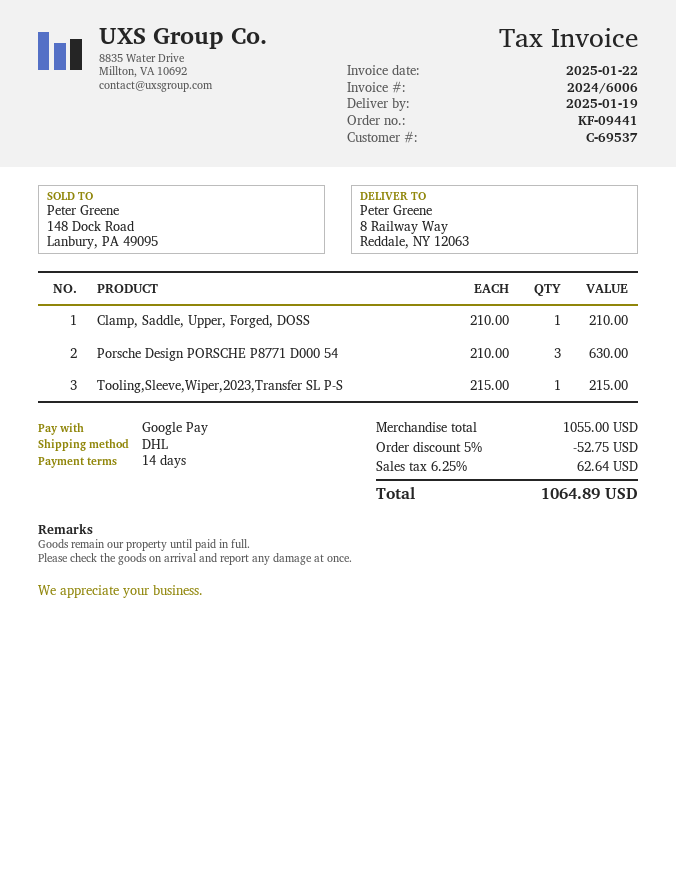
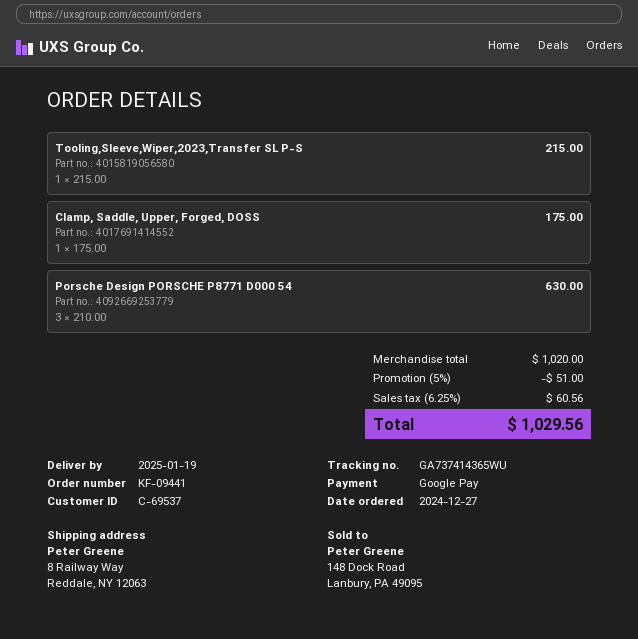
Clamp, Saddle, Upper, Forged, DOSS: 1 x 210.00 = 210.00 -> 1 x 175.00 = 175.00
subtotal: 1055.00 -> 1020.00
discount: 5% = 52.75 -> 5% = 51.00
tax: 6.25% = 62.64 -> 6.25% = 60.56
total: 1064.89 -> 1029.56

